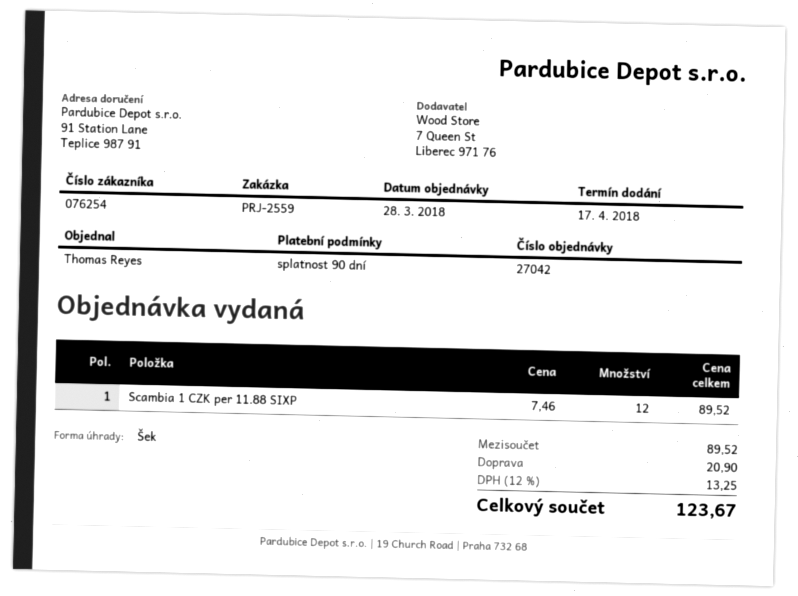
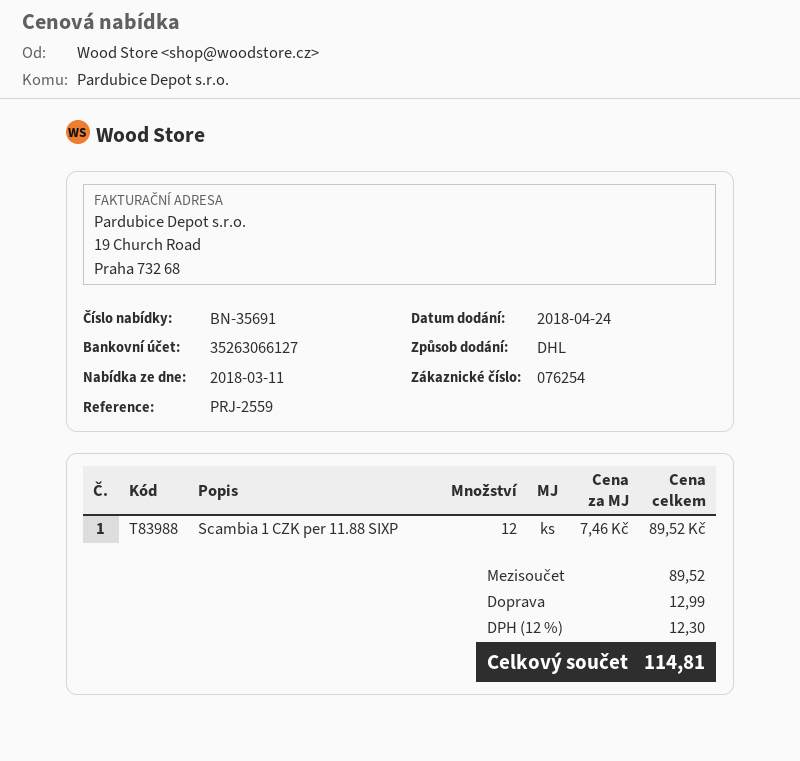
delivery date: 2018-04-17 -> 2018-04-24
shipping: 20.90 -> 12.99
tax: 12% = 13.25 -> 12% = 12.30
total: 123.67 -> 114.81

